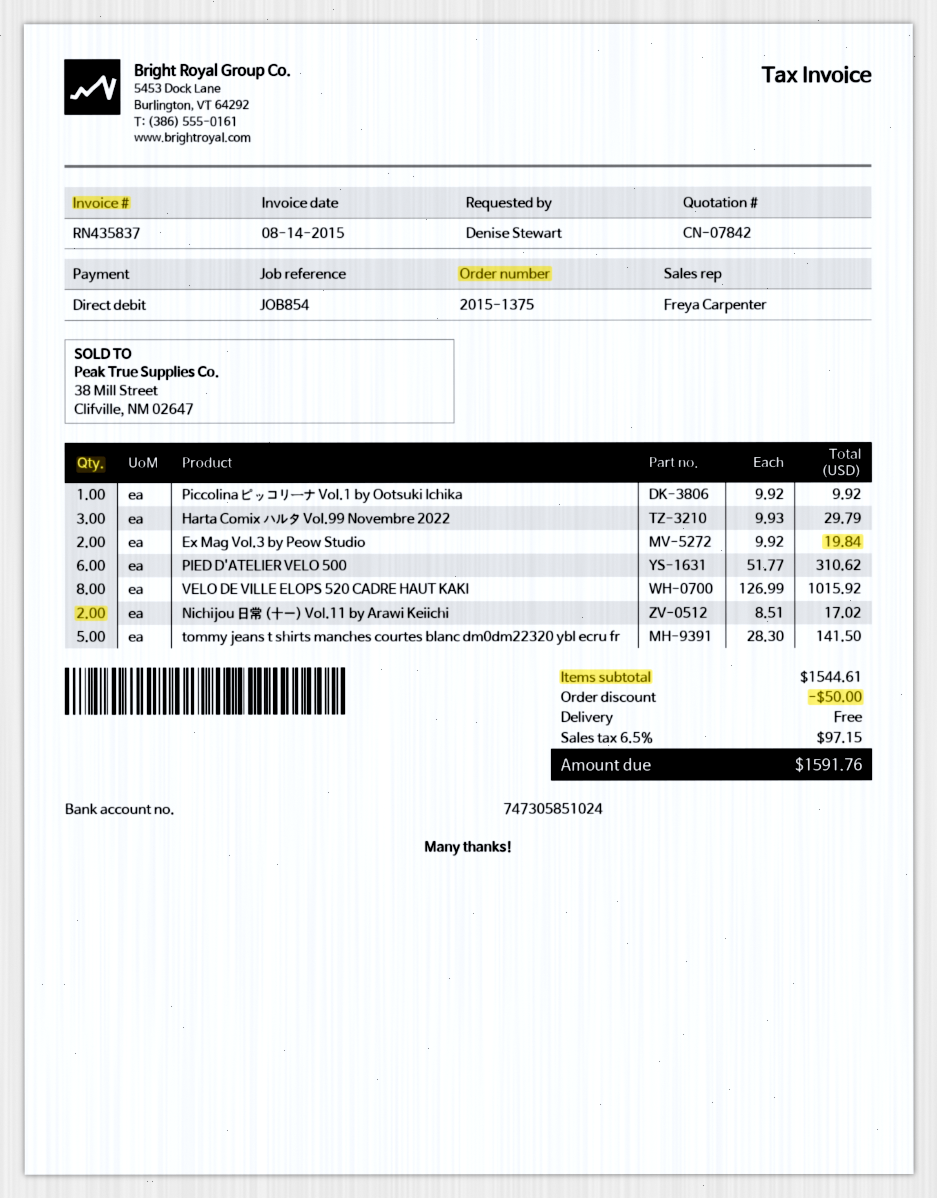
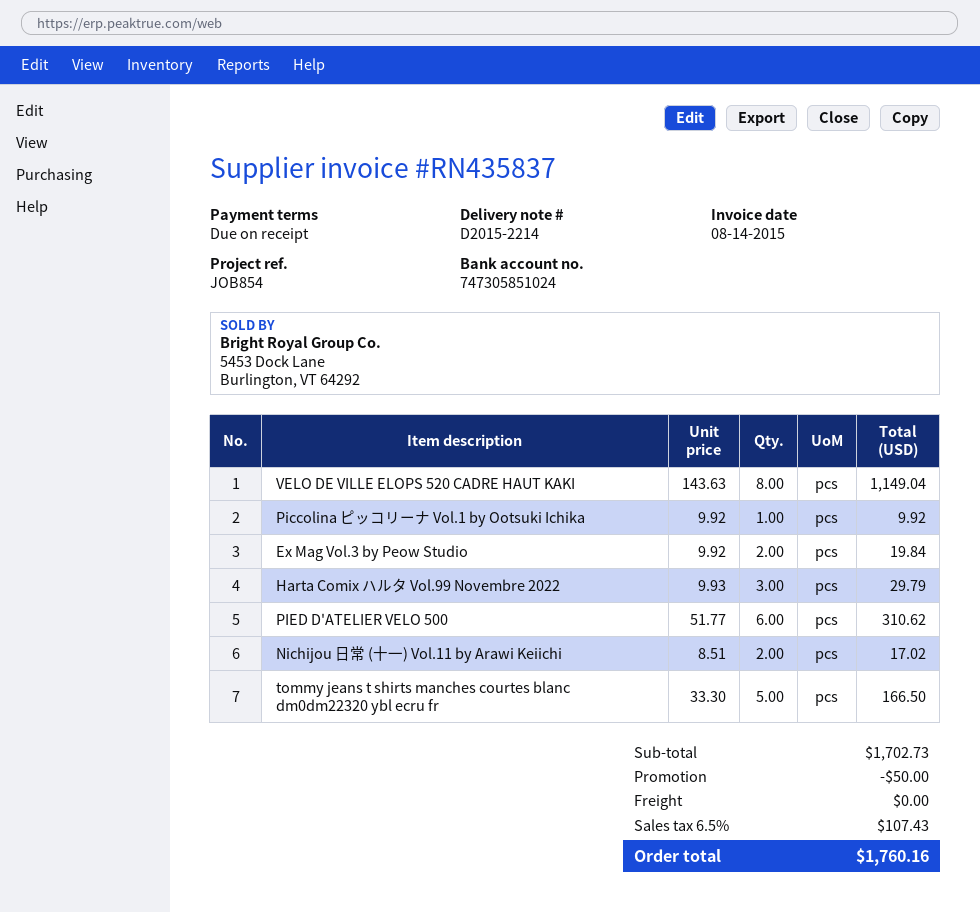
VELO DE VILLE ELOPS 520 CADRE HAUT KAKI: 8 x 126.99 = 1015.92 -> 8 x 143.63 = 1149.04
tommy jeans t shirts manches courtes blanc dm0dm22320 ybl ecru fr: 5 x 28.30 = 141.50 -> 5 x 33.30 = 166.50
subtotal: 1544.61 -> 1702.73
tax: 6.5% = 97.15 -> 6.5% = 107.43
total: 1591.76 -> 1760.16

